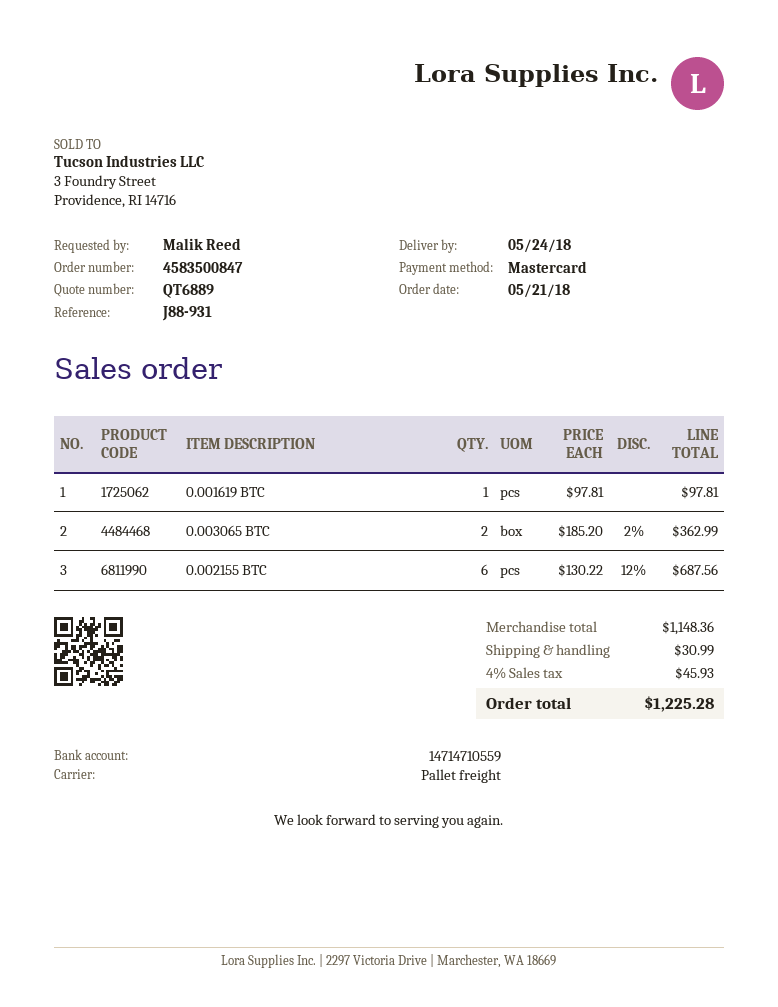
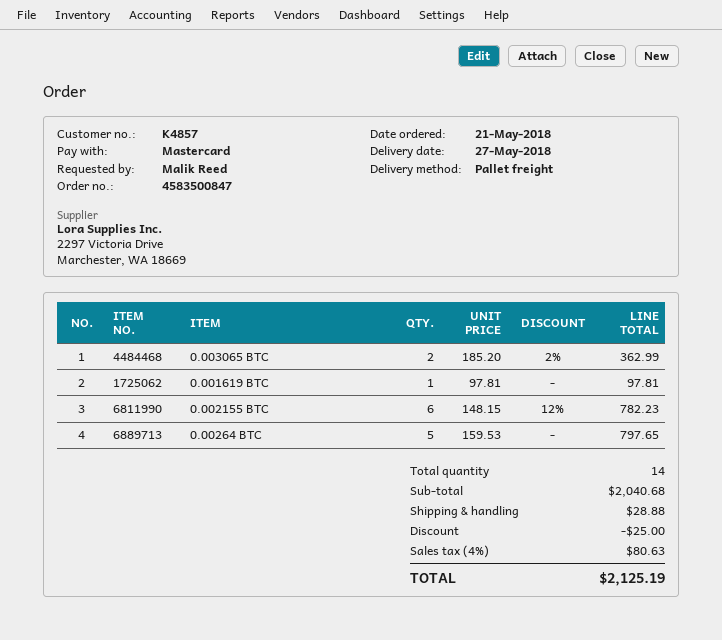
delivery date: 2018-05-24 -> 2018-05-27
0.002155 BTC: 6 x 130.22 - 12% = 687.56 -> 6 x 148.15 - 12% = 782.23
0.00264 BTC: none -> 5 x 159.53 = 797.65
subtotal: 1148.36 -> 2040.68
discount: none -> 25.00
shipping: 30.99 -> 28.88
tax: 4% = 45.93 -> 4% = 80.63
total: 1225.28 -> 2125.19

